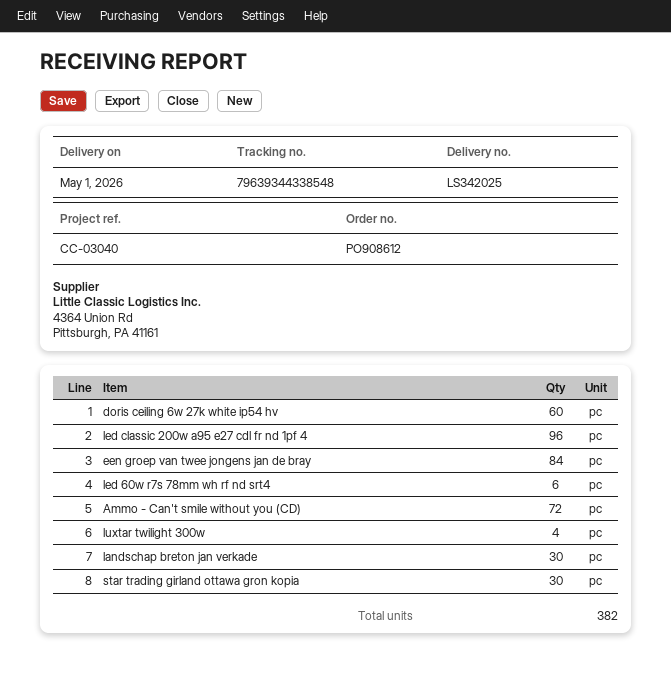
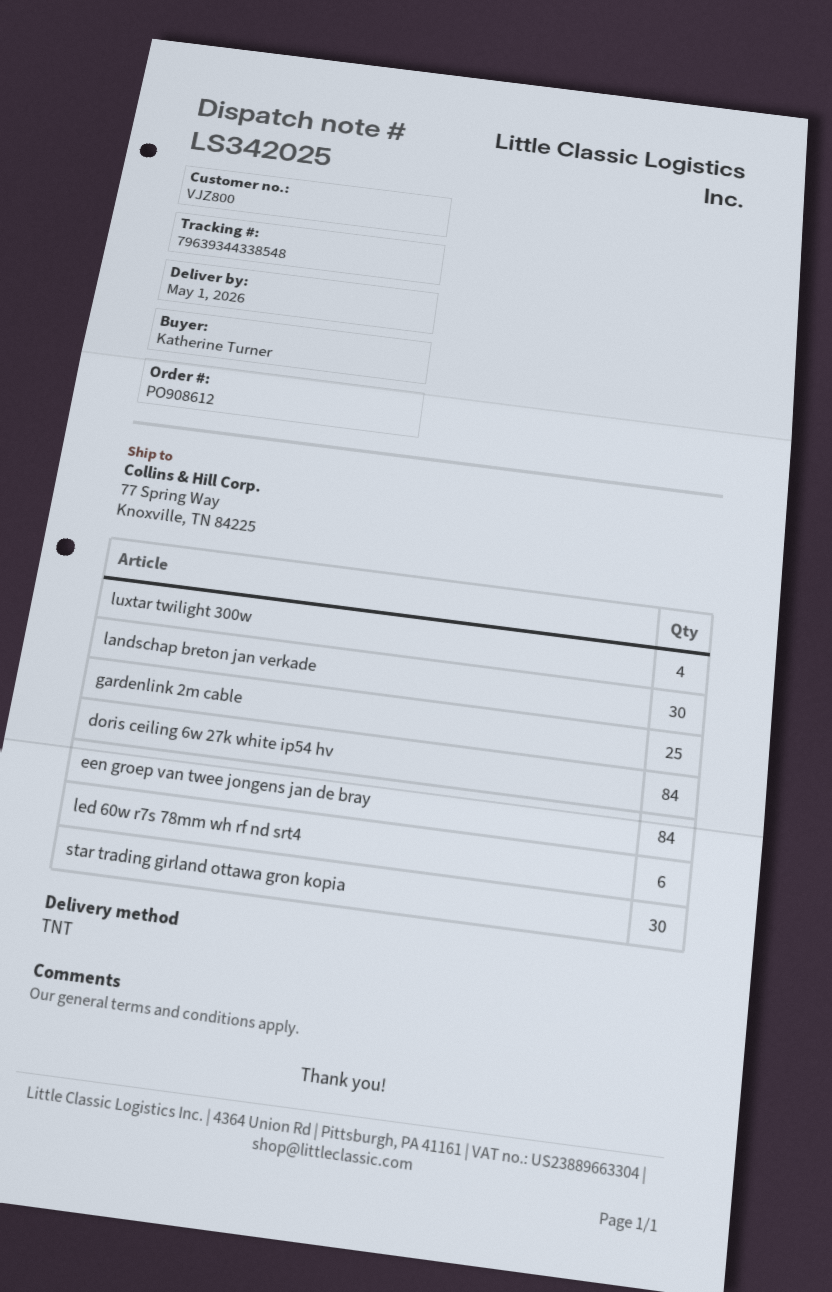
doris ceiling 6w 27k white ip54 hv: 60 -> 84
led classic 200w a95 e27 cdl fr nd 1pf 4: 96 -> none
Ammo - Can't smile without you (CD): 72 -> none
gardenlink 2m cable: none -> 25

